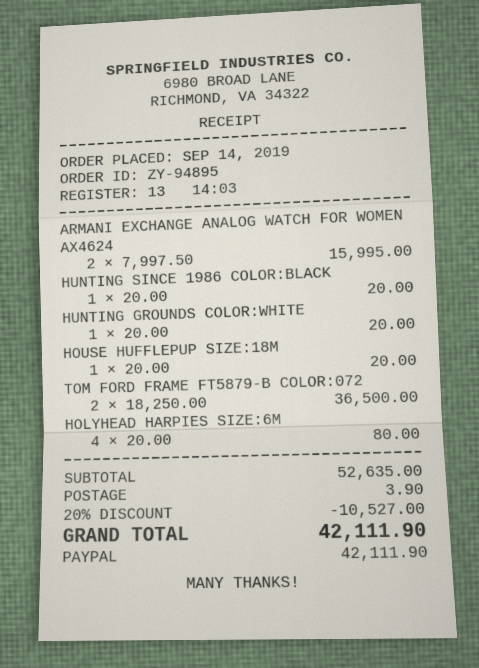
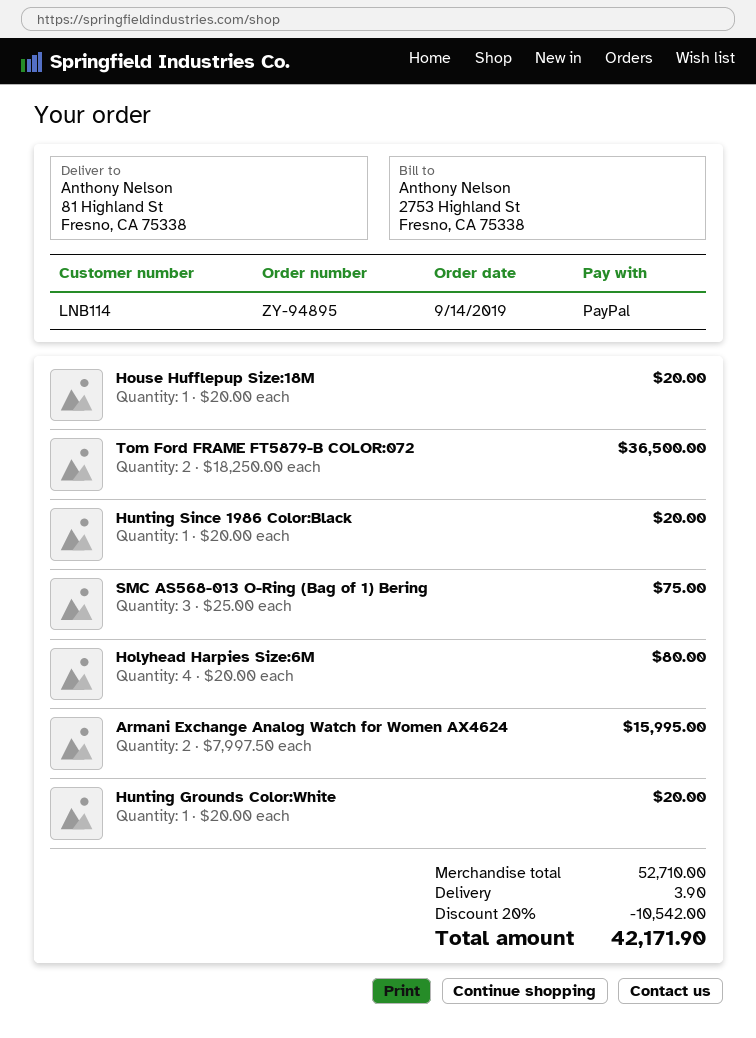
SMC AS568-013 O-Ring (Bag of 1) Bering: none -> 3 x 25.00 = 75.00
subtotal: 52635.00 -> 52710.00
discount: 20% = 10527.00 -> 20% = 10542.00
total: 42111.90 -> 42171.90

